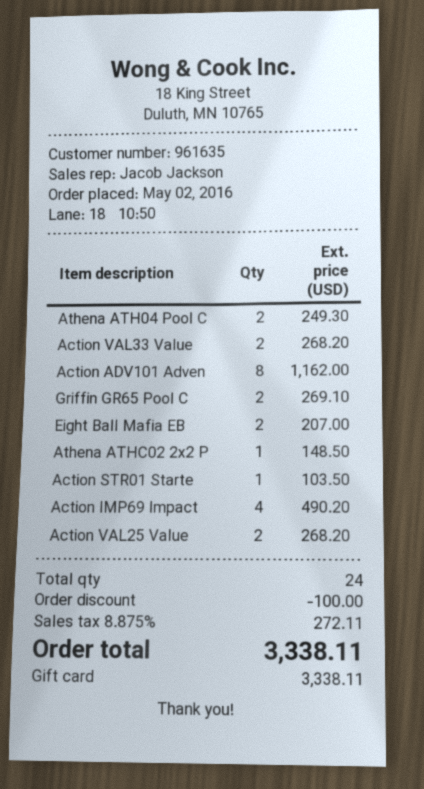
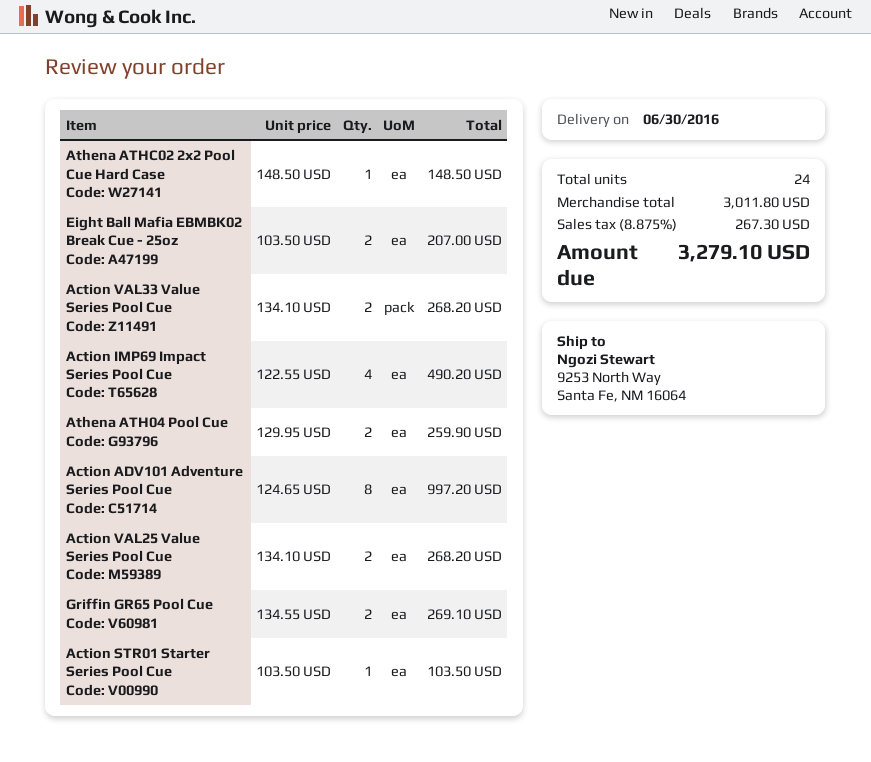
Athena ATH04 Pool C: 2 for 249.30 -> 2 for 259.90
Action ADV101 Adven: 8 for 1162.00 -> 8 for 997.20
discount: 100.00 -> none
tax: 8.875% = 272.11 -> 8.875% = 267.30
total: 3338.11 -> 3279.10

